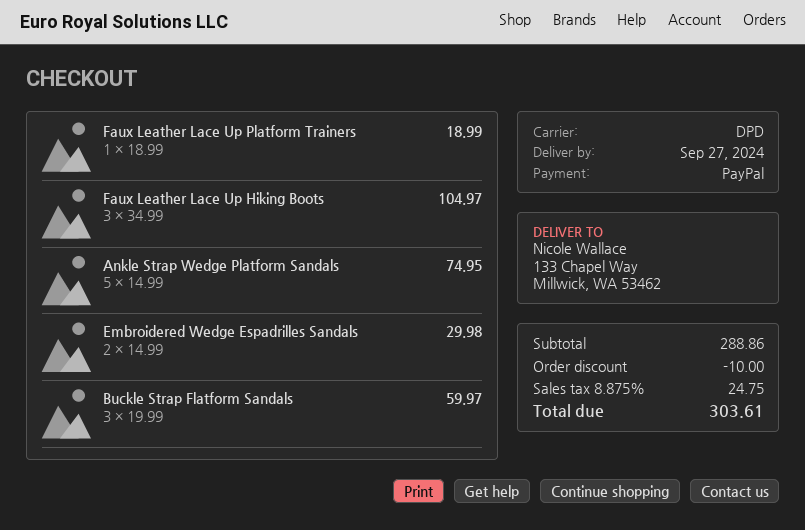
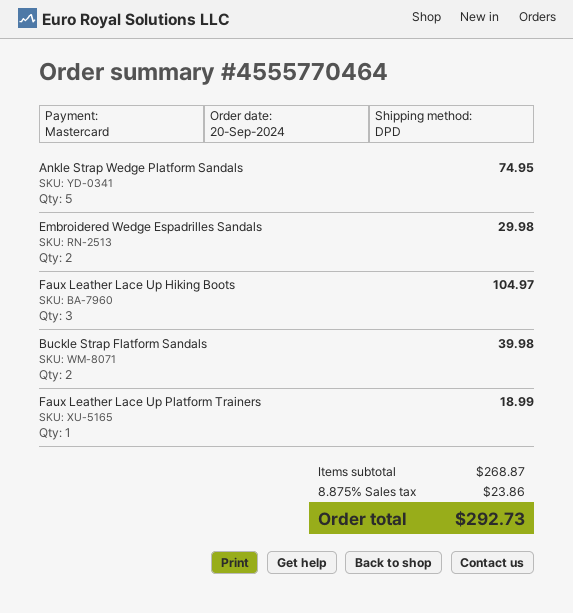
payment method: PayPal -> Mastercard
Buckle Strap Flatform Sandals: 3 for 59.97 -> 2 for 39.98
subtotal: 288.86 -> 268.87
discount: 10.00 -> none
tax: 8.875% = 24.75 -> 8.875% = 23.86
total: 303.61 -> 292.73

